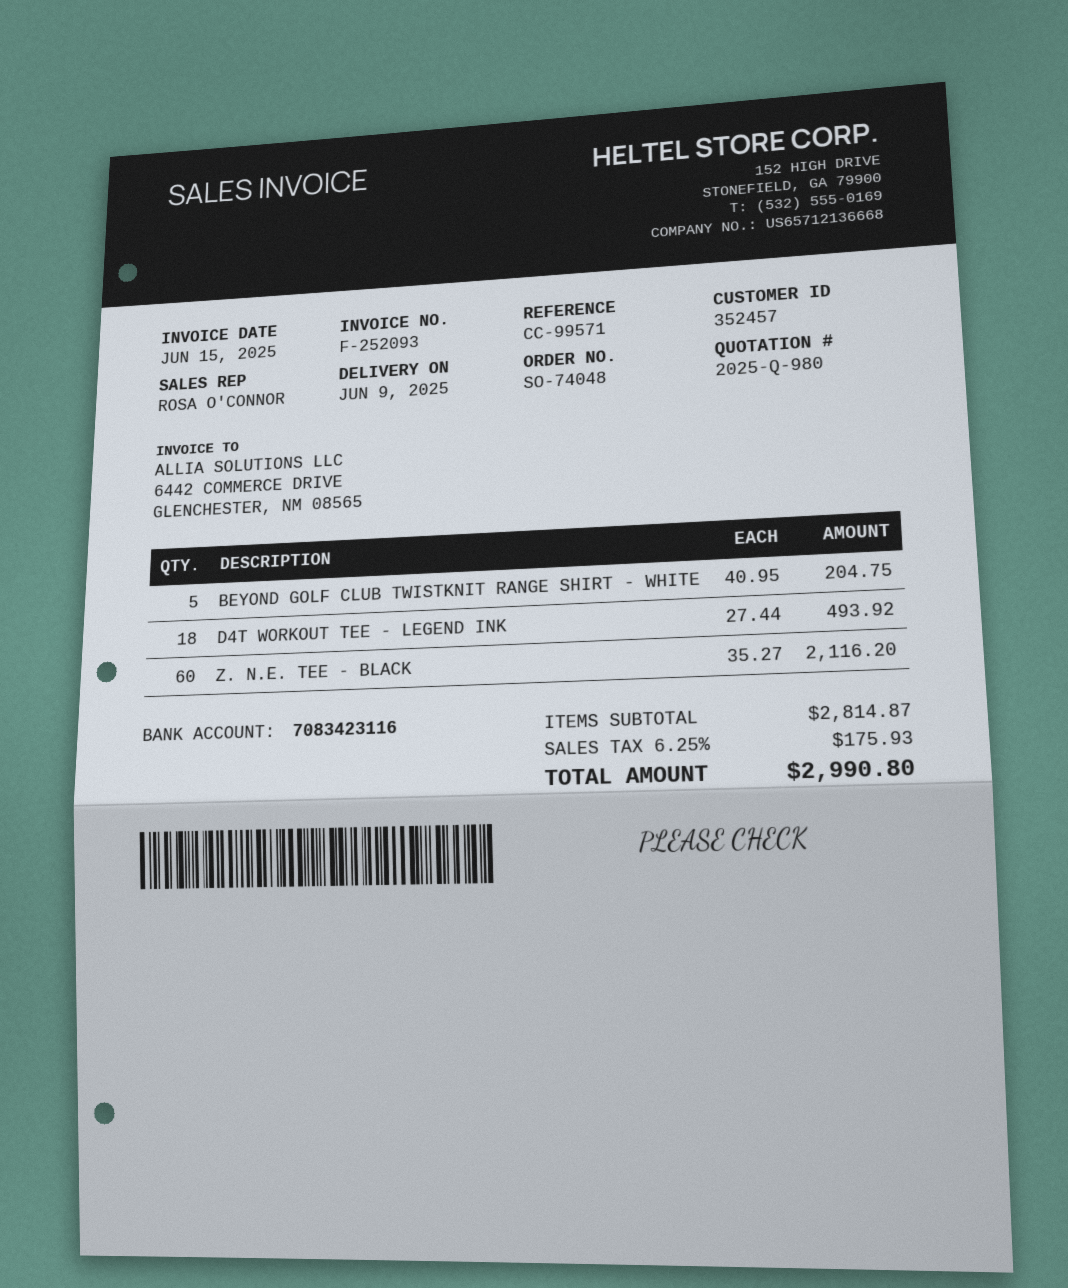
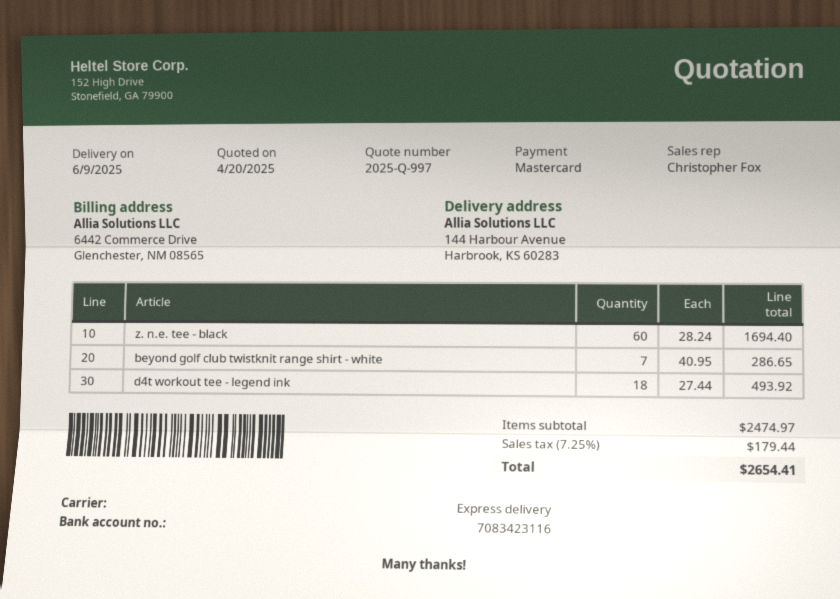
quote number: 2025-Q-980 -> 2025-Q-997
sales rep: ROSA O'CONNOR -> Christopher Fox
BEYOND GOLF CLUB TWISTKNIT RANGE SHIRT - WHITE: 5 x 40.95 = 204.75 -> 7 x 40.95 = 286.65
Z. N.E. TEE - BLACK: 60 x 35.27 = 2116.20 -> 60 x 28.24 = 1694.40
subtotal: 2814.87 -> 2474.97
tax: 6.25% = 175.93 -> 7.25% = 179.44
total: 2990.80 -> 2654.41

